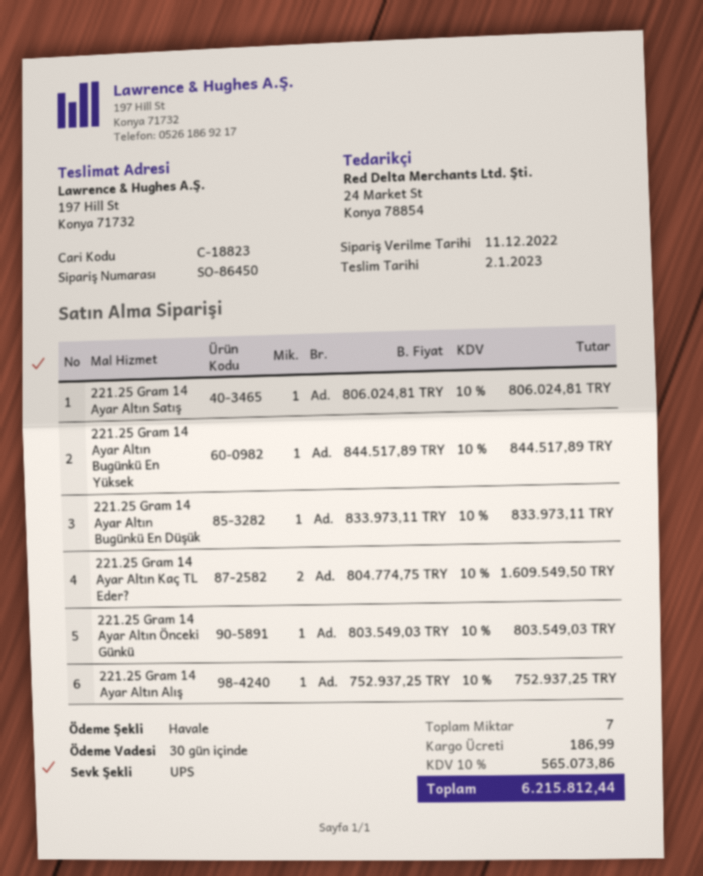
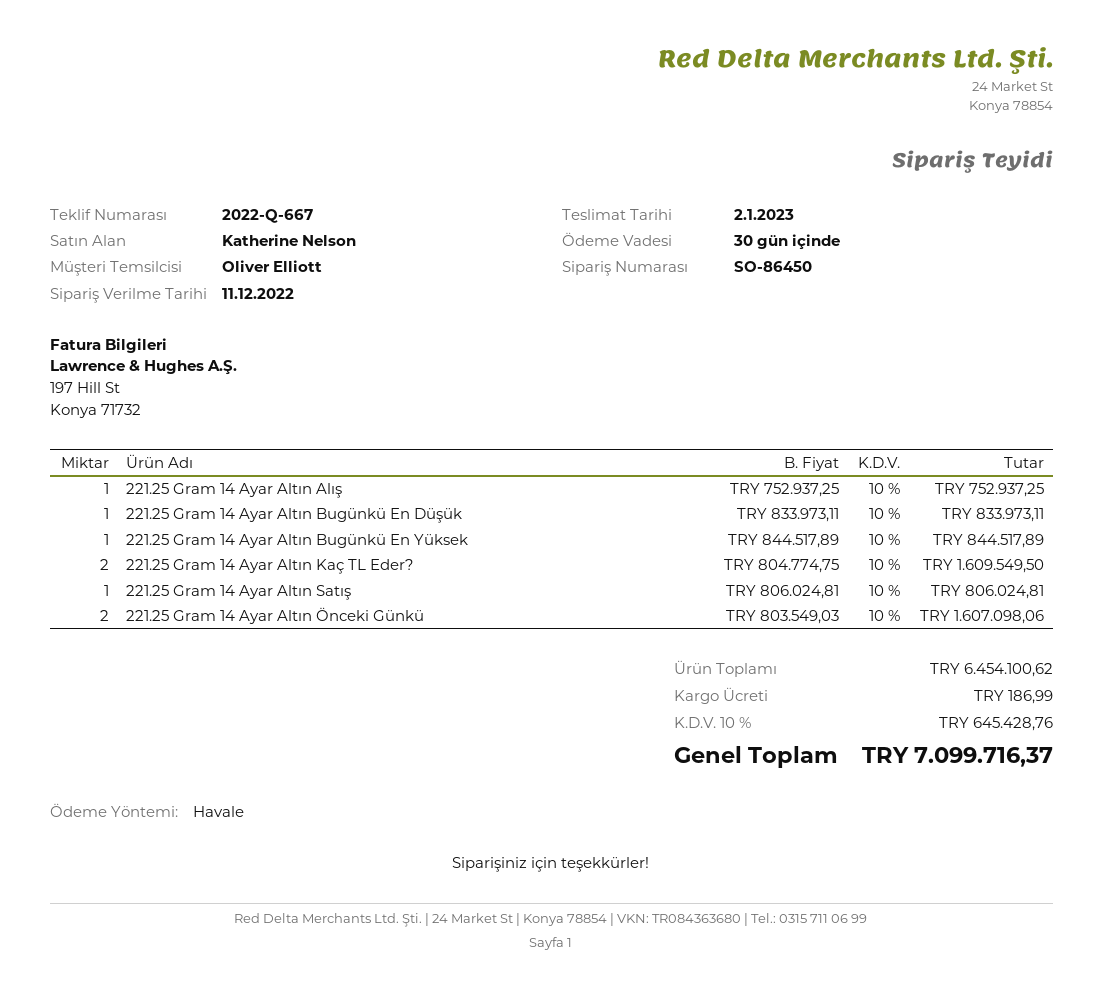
221.25 Gram 14 Ayar Altın Önceki Günkü: 1 x 803549.03 = 803549.03 -> 2 x 803549.03 = 1607098.06
tax: 10% = 565073.86 -> 10% = 645428.76
total: 6215812.44 -> 7099716.37

